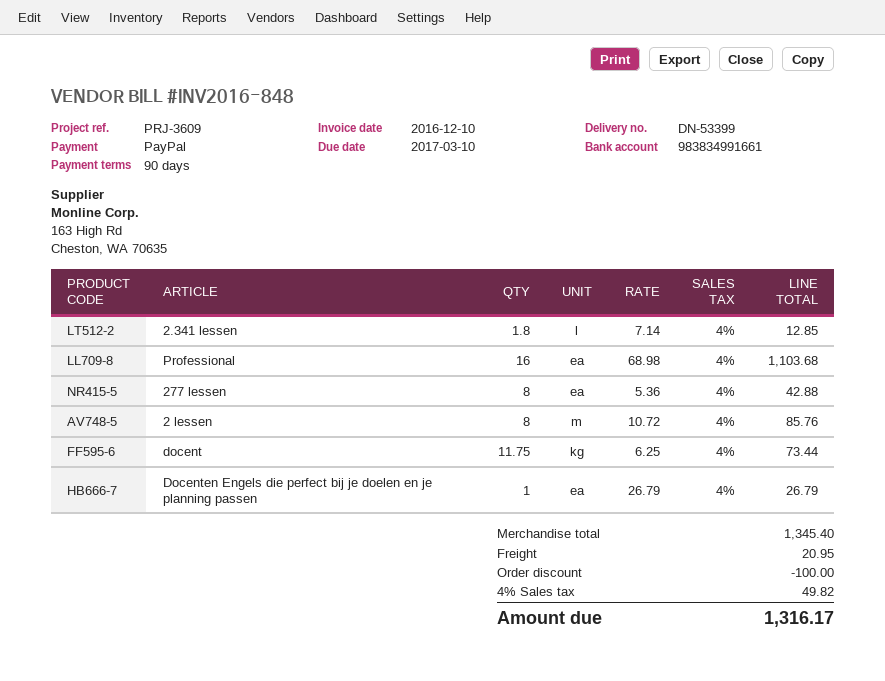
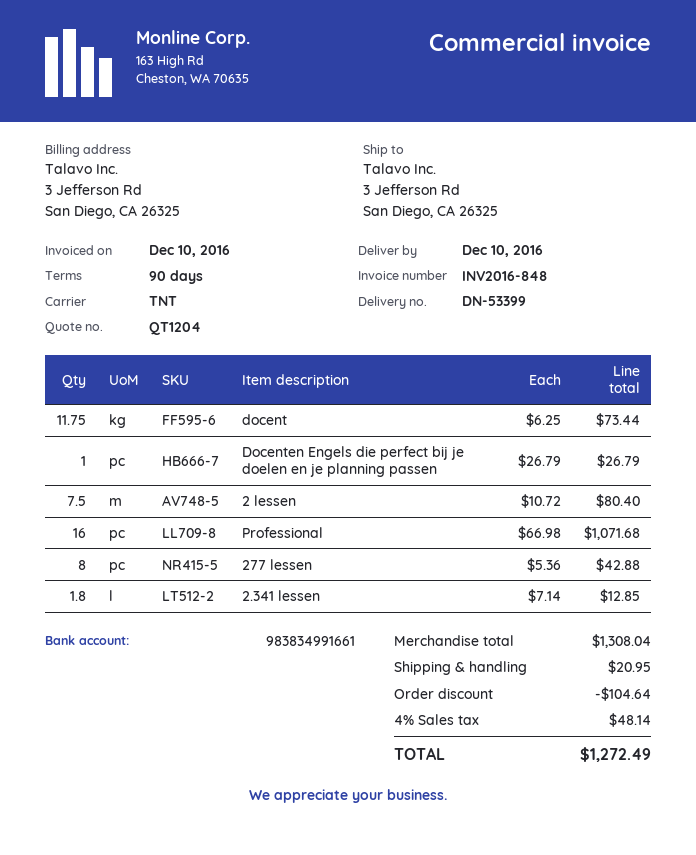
Professional: 16 x 68.98 = 1103.68 -> 16 x 66.98 = 1071.68
2 lessen: 8 x 10.72 = 85.76 -> 7.5 x 10.72 = 80.40
subtotal: 1345.40 -> 1308.04
discount: 100.00 -> 104.64
tax: 4% = 49.82 -> 4% = 48.14
total: 1316.17 -> 1272.49

